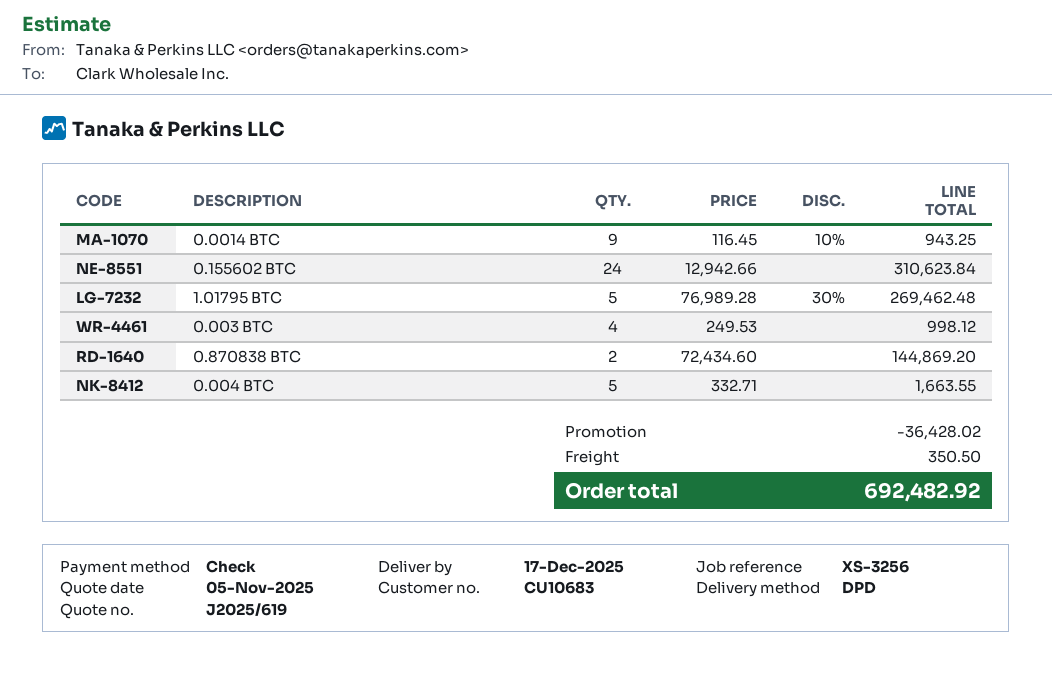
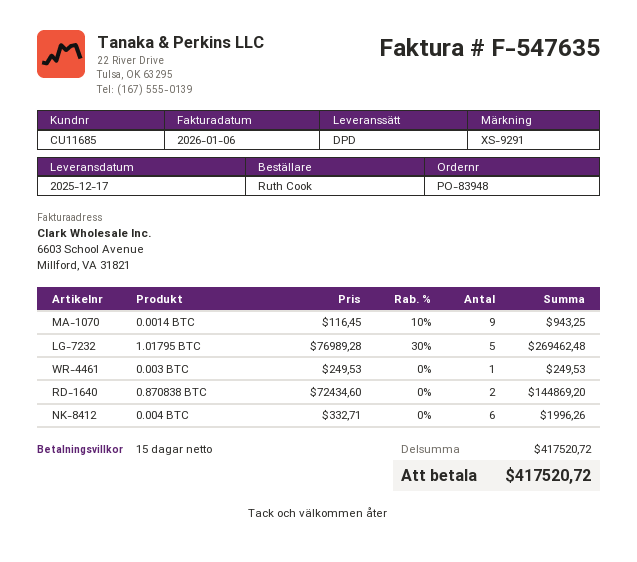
customer number: CU10683 -> CU11685
reference: XS-3256 -> XS-9291
0.155602 BTC: 24 x 12942.66 = 310623.84 -> none
0.003 BTC: 4 x 249.53 = 998.12 -> 1 x 249.53 = 249.53
0.004 BTC: 5 x 332.71 = 1663.55 -> 6 x 332.71 = 1996.26
discount: 36428.02 -> none
shipping: 350.50 -> none
total: 692482.92 -> 417520.72

